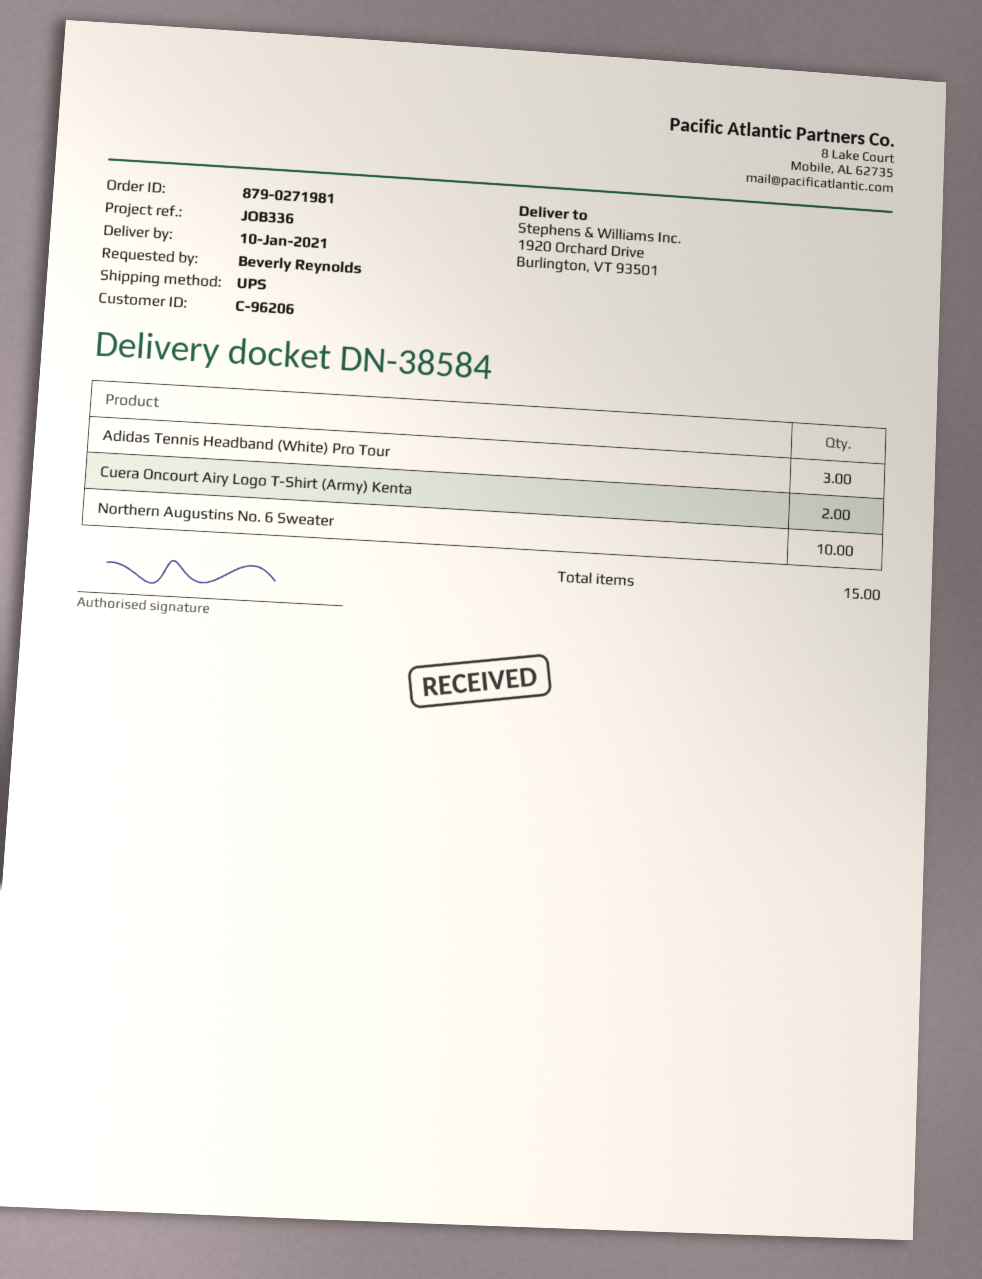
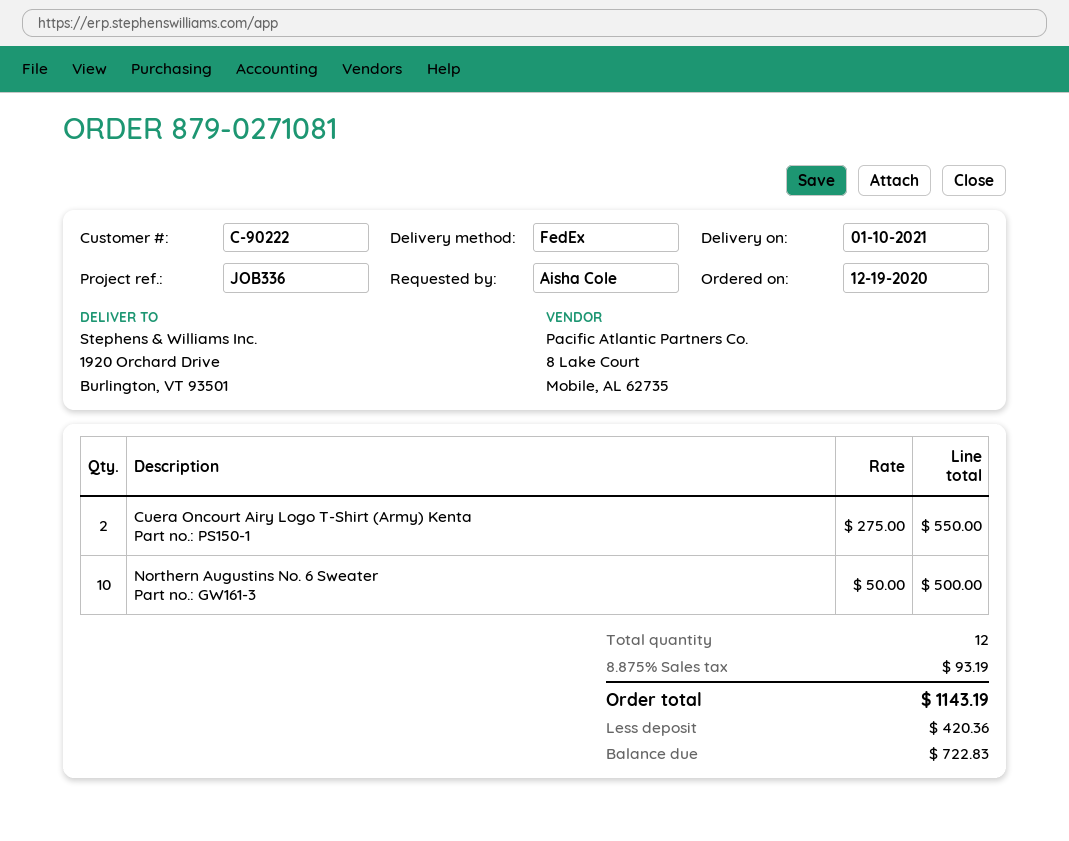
order number: 879-0271981 -> 879-0271081
customer number: C-96206 -> C-90222
ordered by: Beverly Reynolds -> Aisha Cole
shipping method: UPS -> FedEx
Adidas Tennis Headband (White) Pro Tour: 3 -> none
total quantity: 15 -> 12

